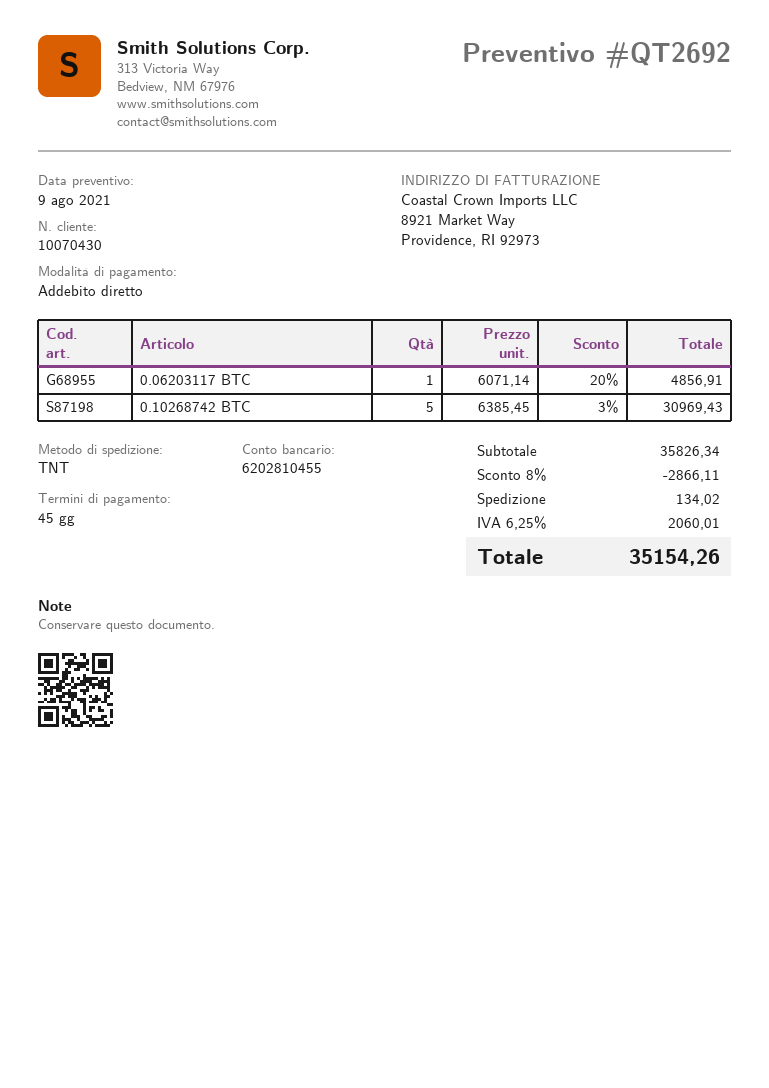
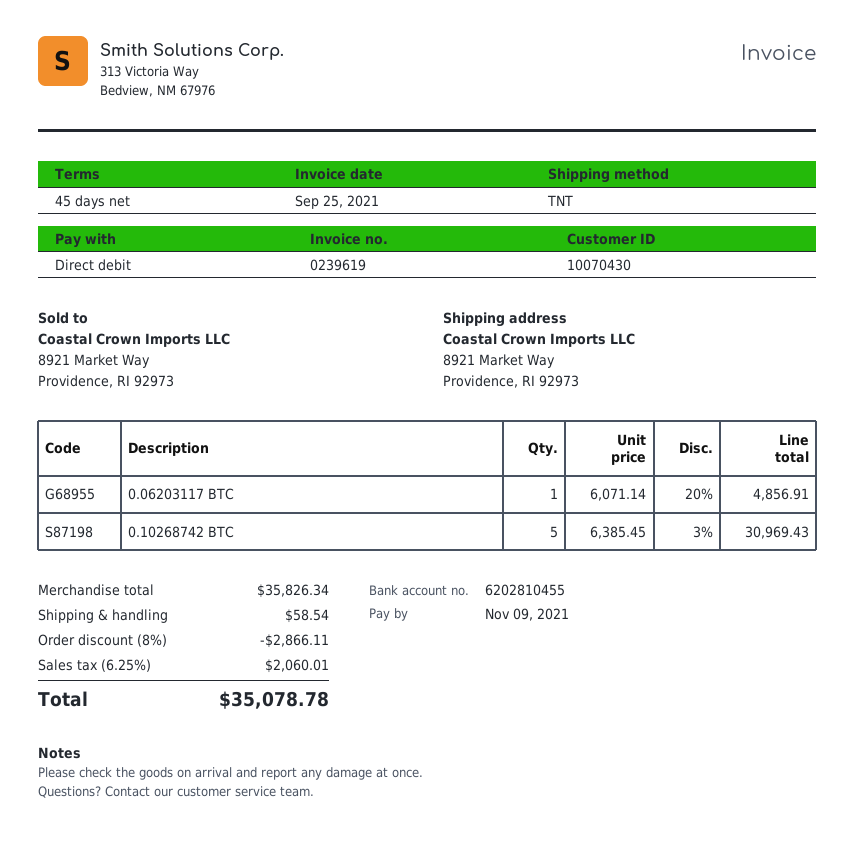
shipping: 134.02 -> 58.54
total: 35154.26 -> 35078.78

